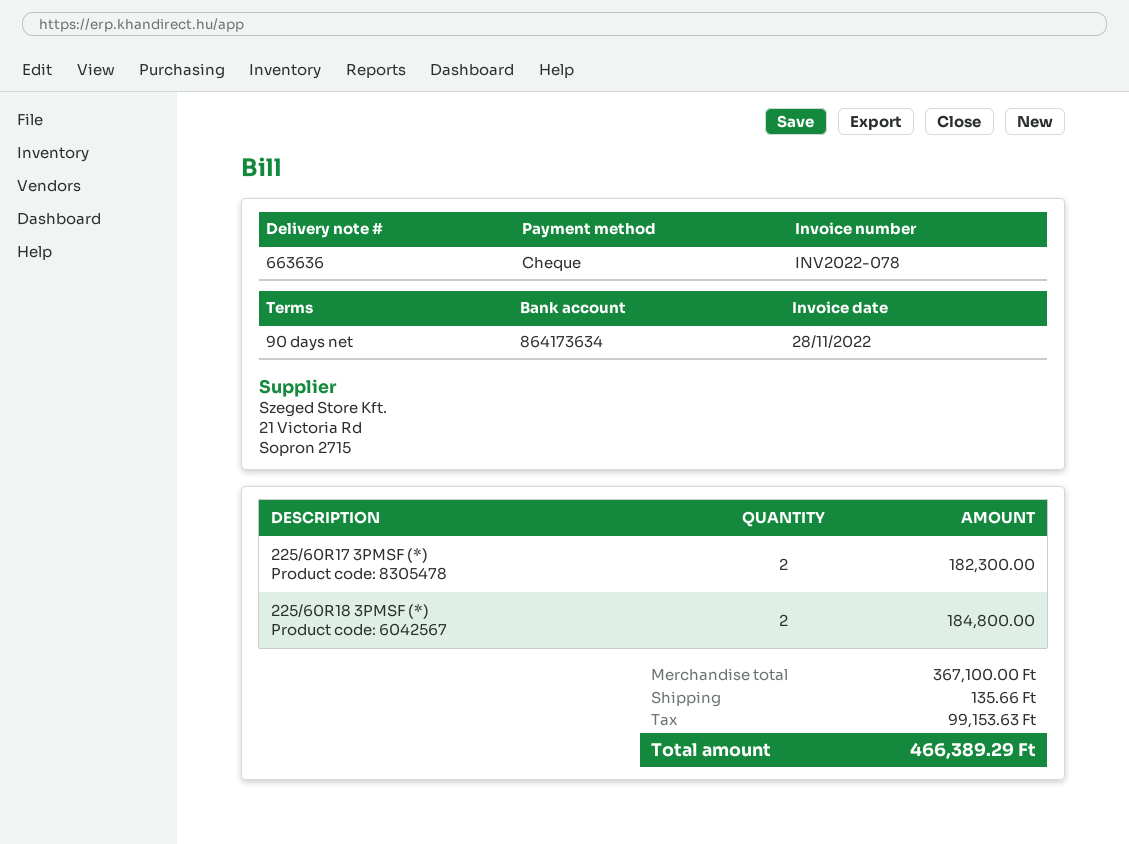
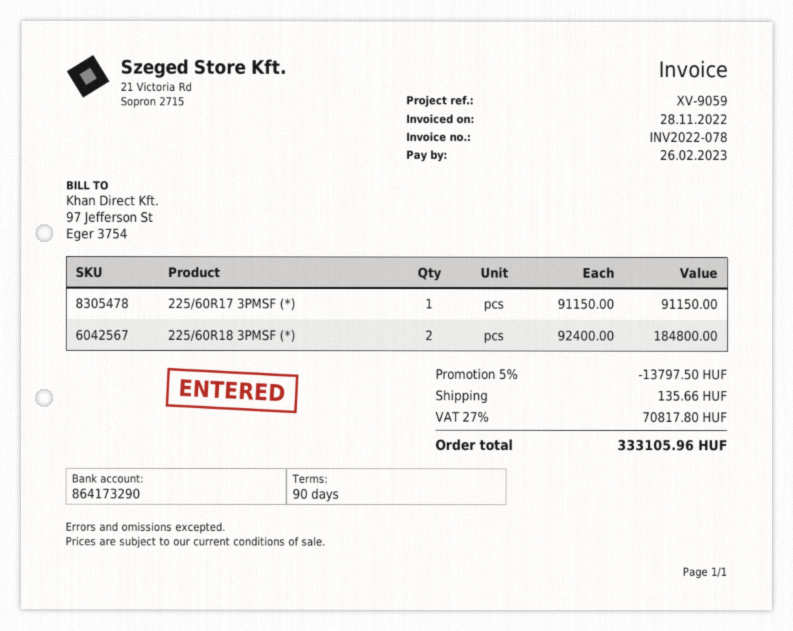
bank account: 864173634 -> 864173290
225/60R17 3PMSF (*): 2 for 182300.00 -> 1 for 91150.00
discount: none -> 5% = 13797.50
tax: 99153.63 -> 70817.80
total: 466389.29 -> 333105.96

